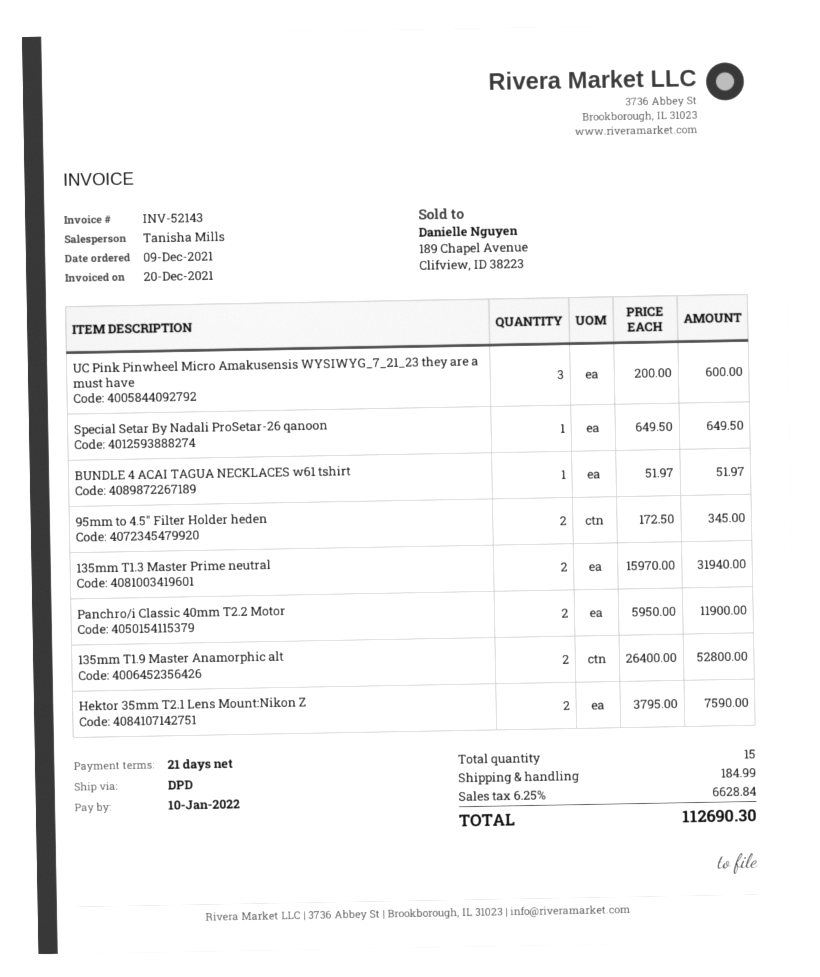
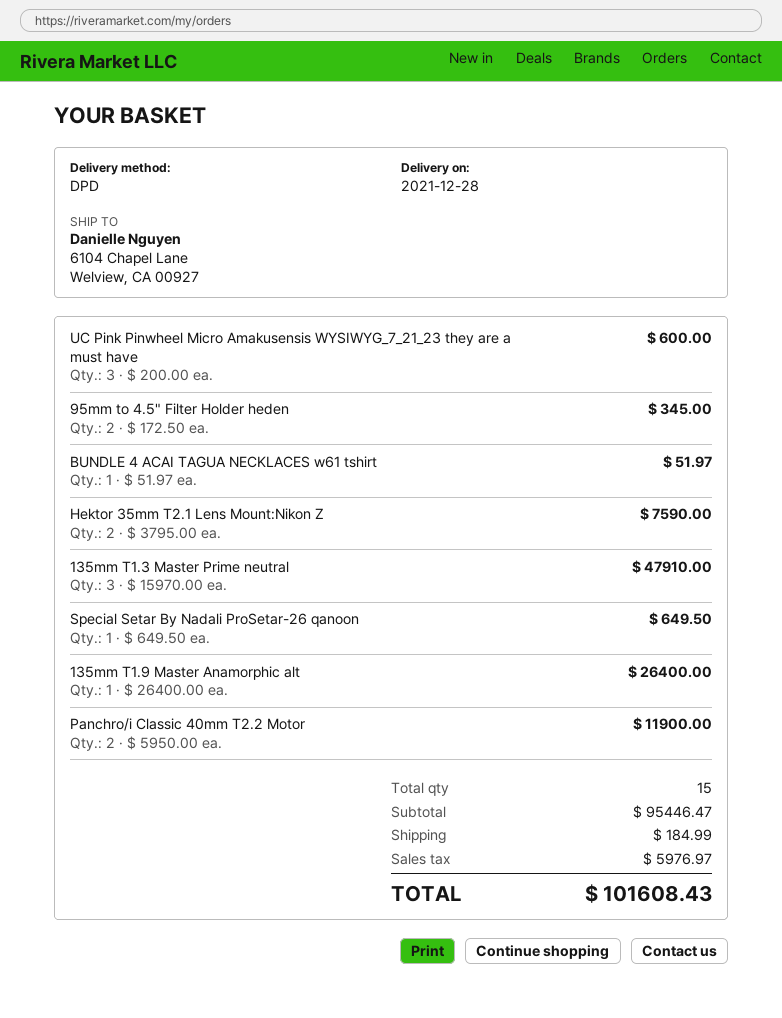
135mm T1.3 Master Prime neutral: 2 x 15970.00 = 31940.00 -> 3 x 15970.00 = 47910.00
135mm T1.9 Master Anamorphic alt: 2 x 26400.00 = 52800.00 -> 1 x 26400.00 = 26400.00
tax: 6628.84 -> 5976.97
total: 112690.30 -> 101608.43

